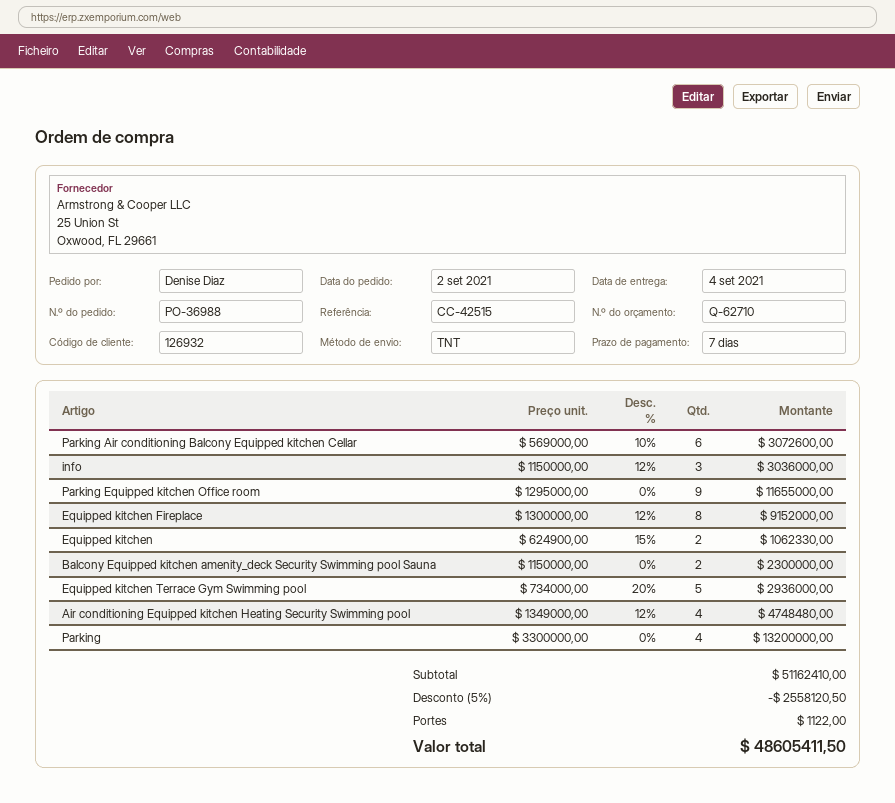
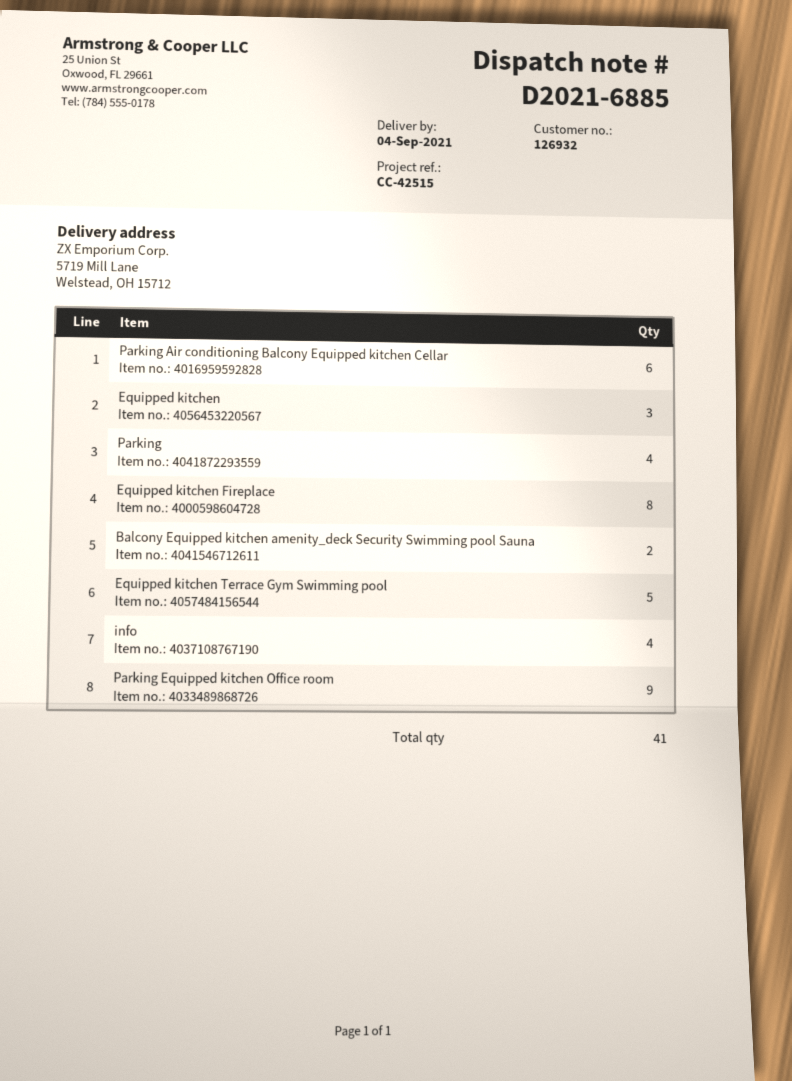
info: 3 -> 4
Equipped kitchen: 2 -> 3
Air conditioning Equipped kitchen Heating Security Swimming pool: 4 -> none

